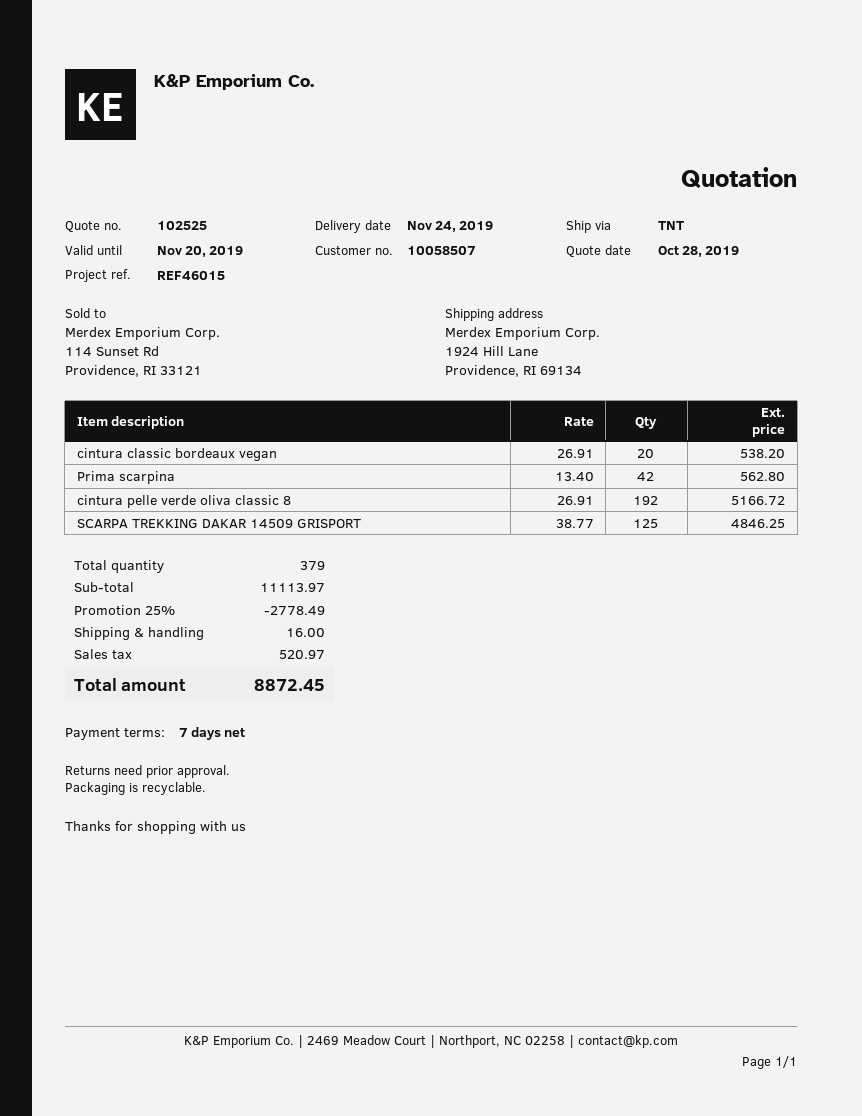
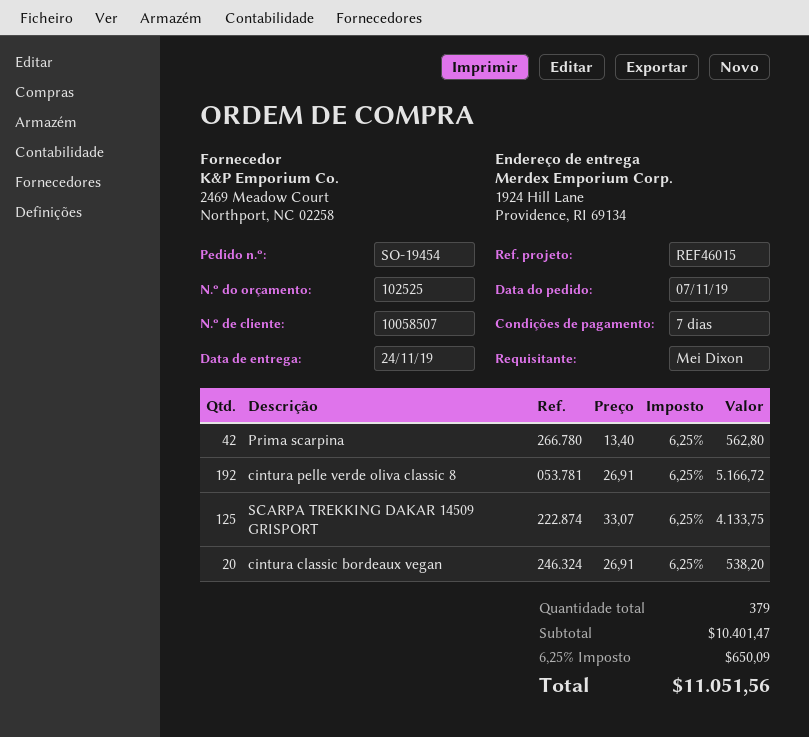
SCARPA TREKKING DAKAR 14509 GRISPORT: 125 x 38.77 = 4846.25 -> 125 x 33.07 = 4133.75
subtotal: 11113.97 -> 10401.47
discount: 25% = 2778.49 -> none
shipping: 16.00 -> none
tax: 520.97 -> 650.09
total: 8872.45 -> 11051.56

